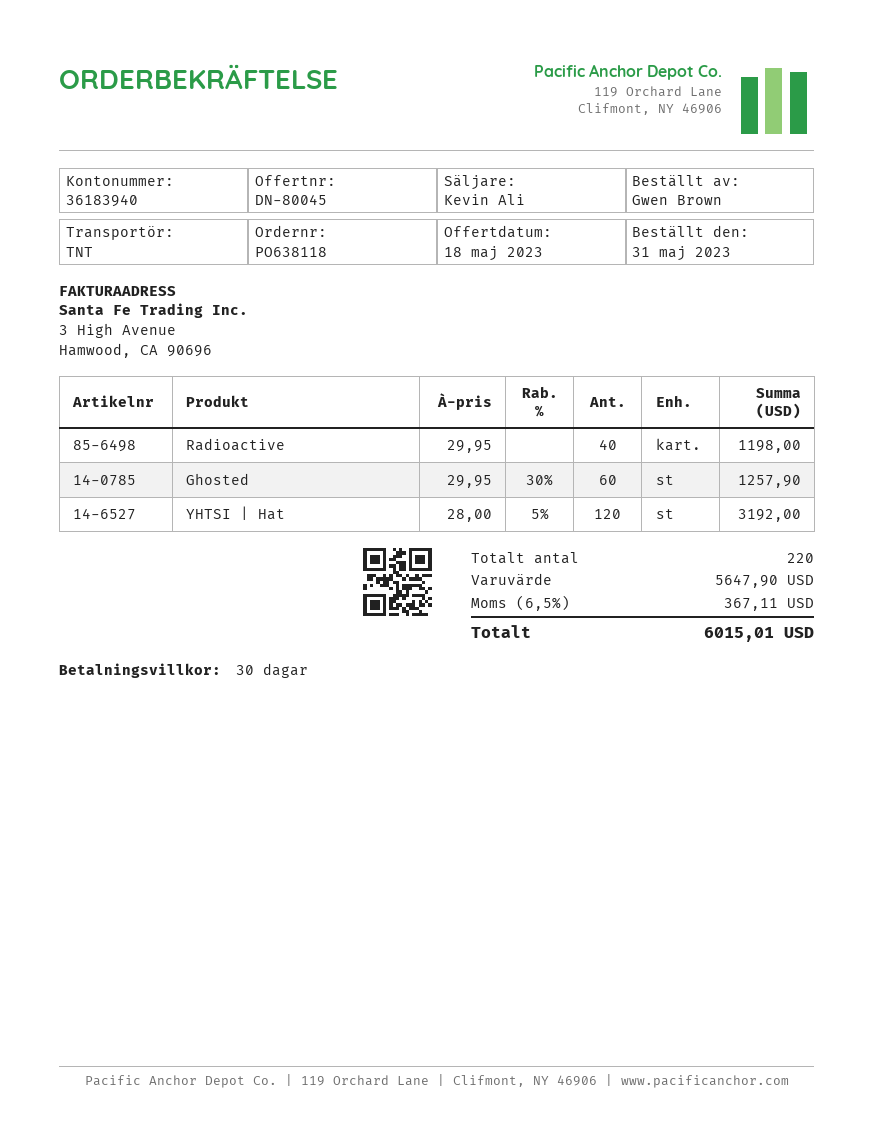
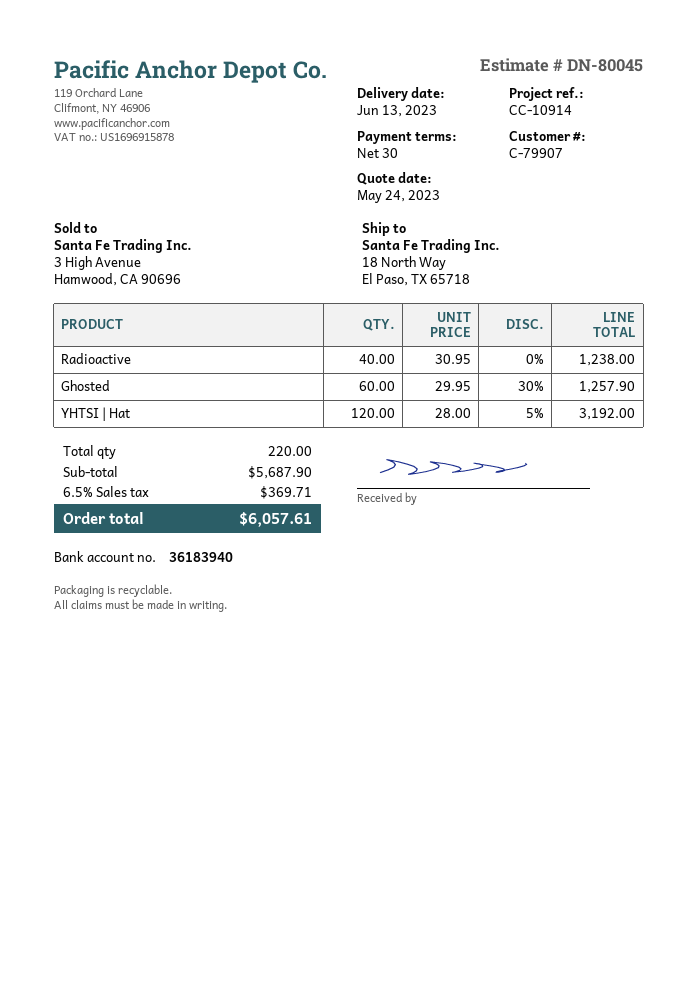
quote date: 2023-05-18 -> 2023-05-24
Radioactive: 40 x 29.95 = 1198.00 -> 40 x 30.95 = 1238.00
subtotal: 5647.90 -> 5687.90
tax: 6.5% = 367.11 -> 6.5% = 369.71
total: 6015.01 -> 6057.61

